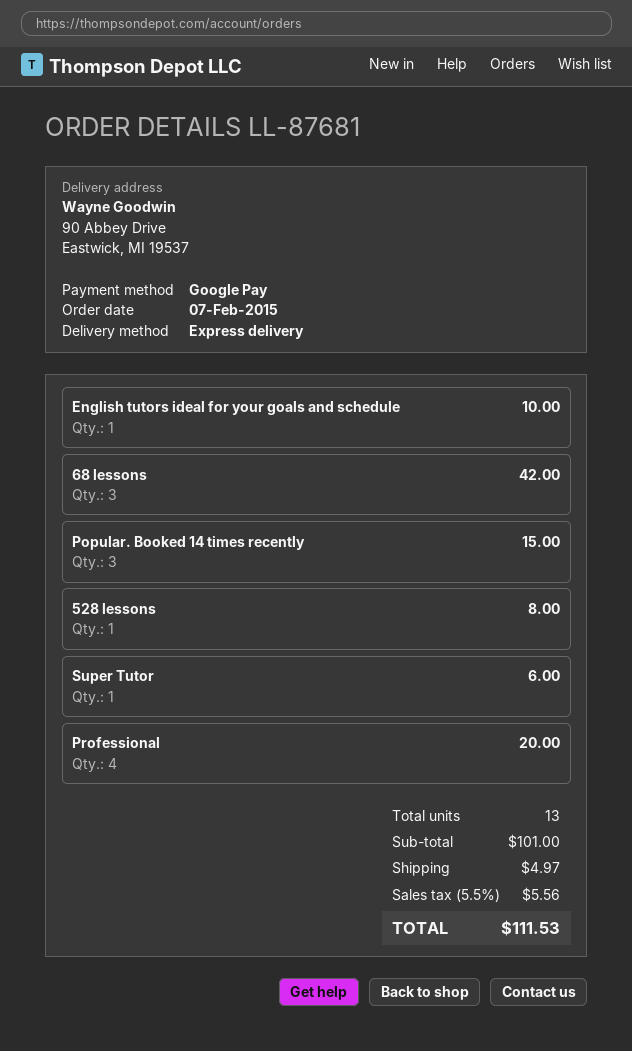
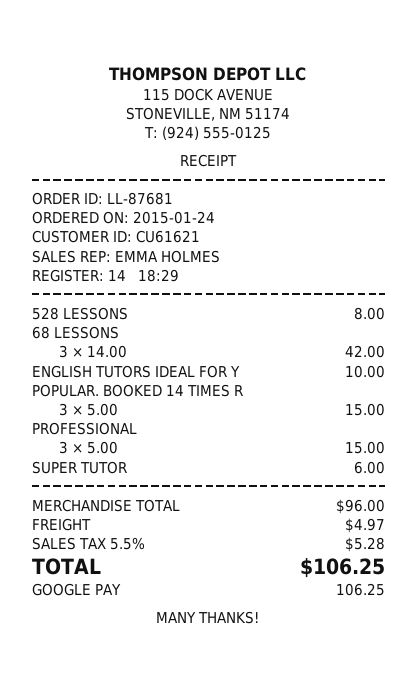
order date: 2015-02-07 -> 2015-01-24
Professional: 4 for 20.00 -> 3 for 15.00
subtotal: 101.00 -> 96.00
tax: 5.5% = 5.56 -> 5.5% = 5.28
total: 111.53 -> 106.25

